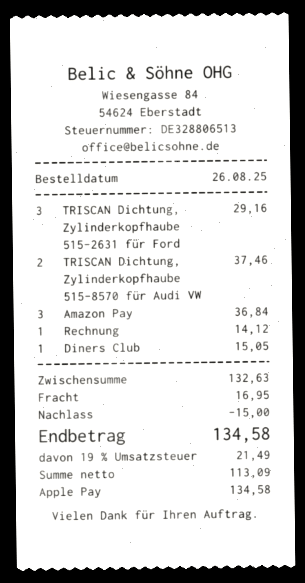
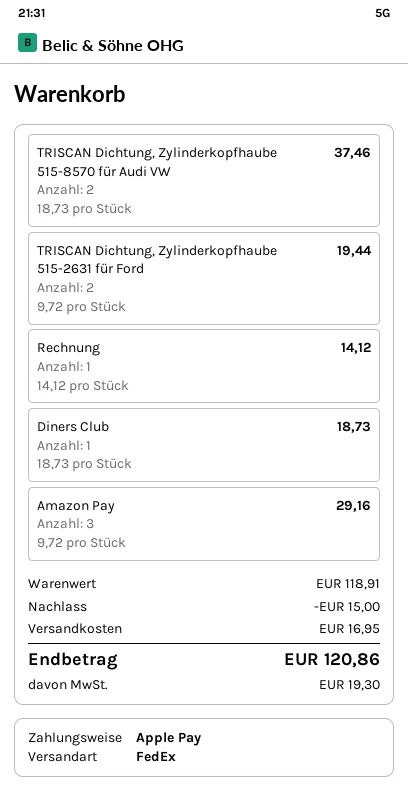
TRISCAN Dichtung, Zylinderkopfhaube 515-2631 für Ford: 3 for 29.16 -> 2 for 19.44
Amazon Pay: 3 for 36.84 -> 3 for 29.16
Diners Club: 1 for 15.05 -> 1 for 18.73
subtotal: 132.63 -> 118.91
tax: 21.49 -> 19.30
total: 134.58 -> 120.86

